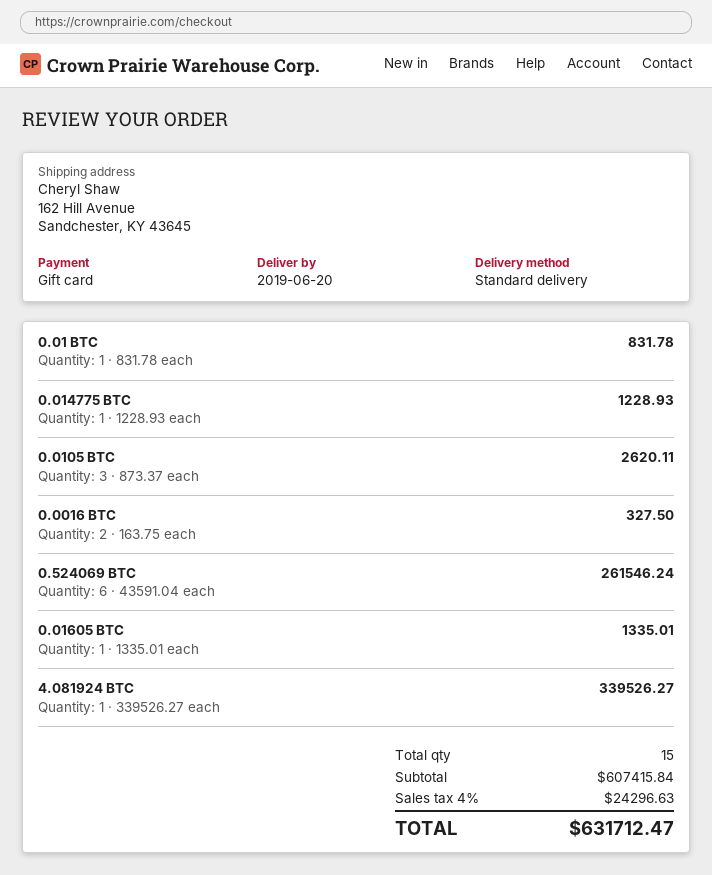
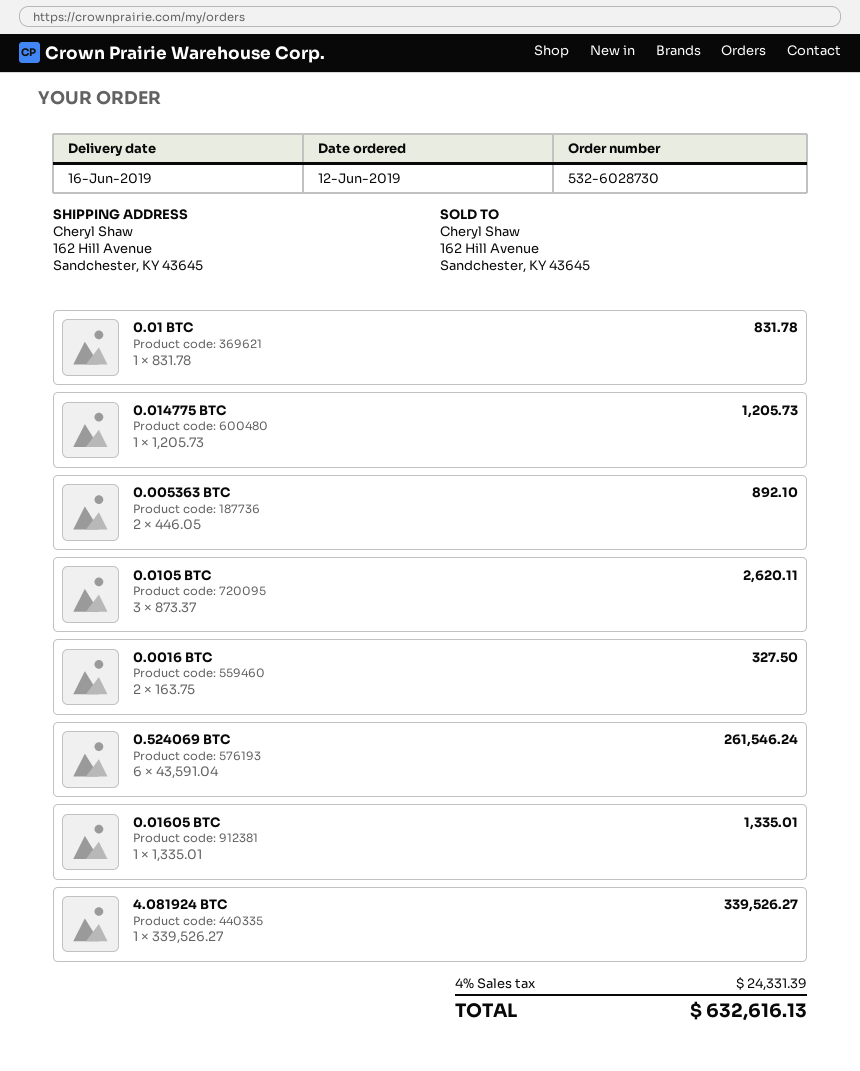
delivery date: 2019-06-20 -> 2019-06-16
0.014775 BTC: 1 x 1228.93 = 1228.93 -> 1 x 1205.73 = 1205.73
0.005363 BTC: none -> 2 x 446.05 = 892.10
tax: 4% = 24296.63 -> 4% = 24331.39
total: 631712.47 -> 632616.13

